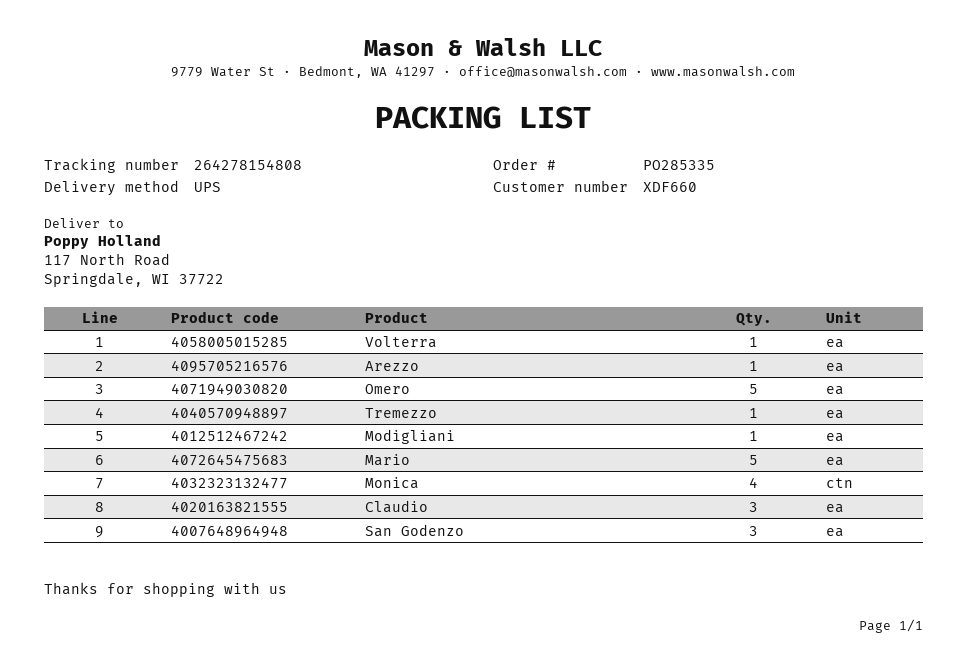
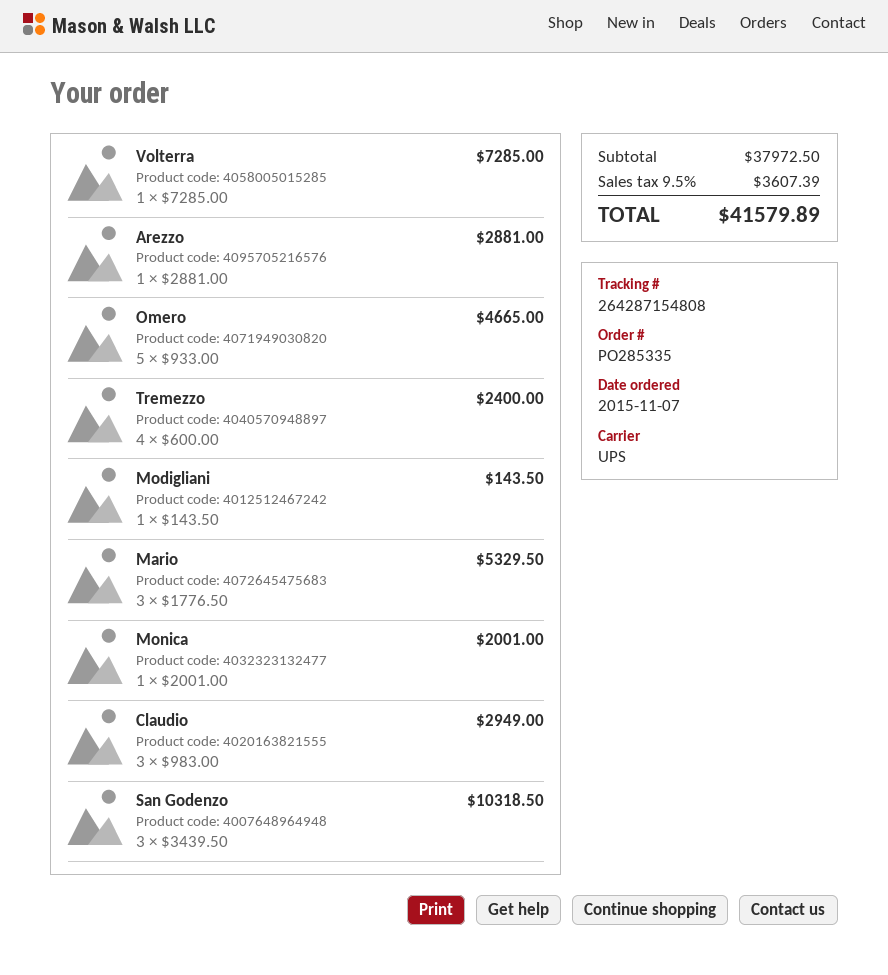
tracking number: 264278154808 -> 264287154808
Tremezzo: 1 -> 4
Mario: 5 -> 3
Monica: 4 -> 1

